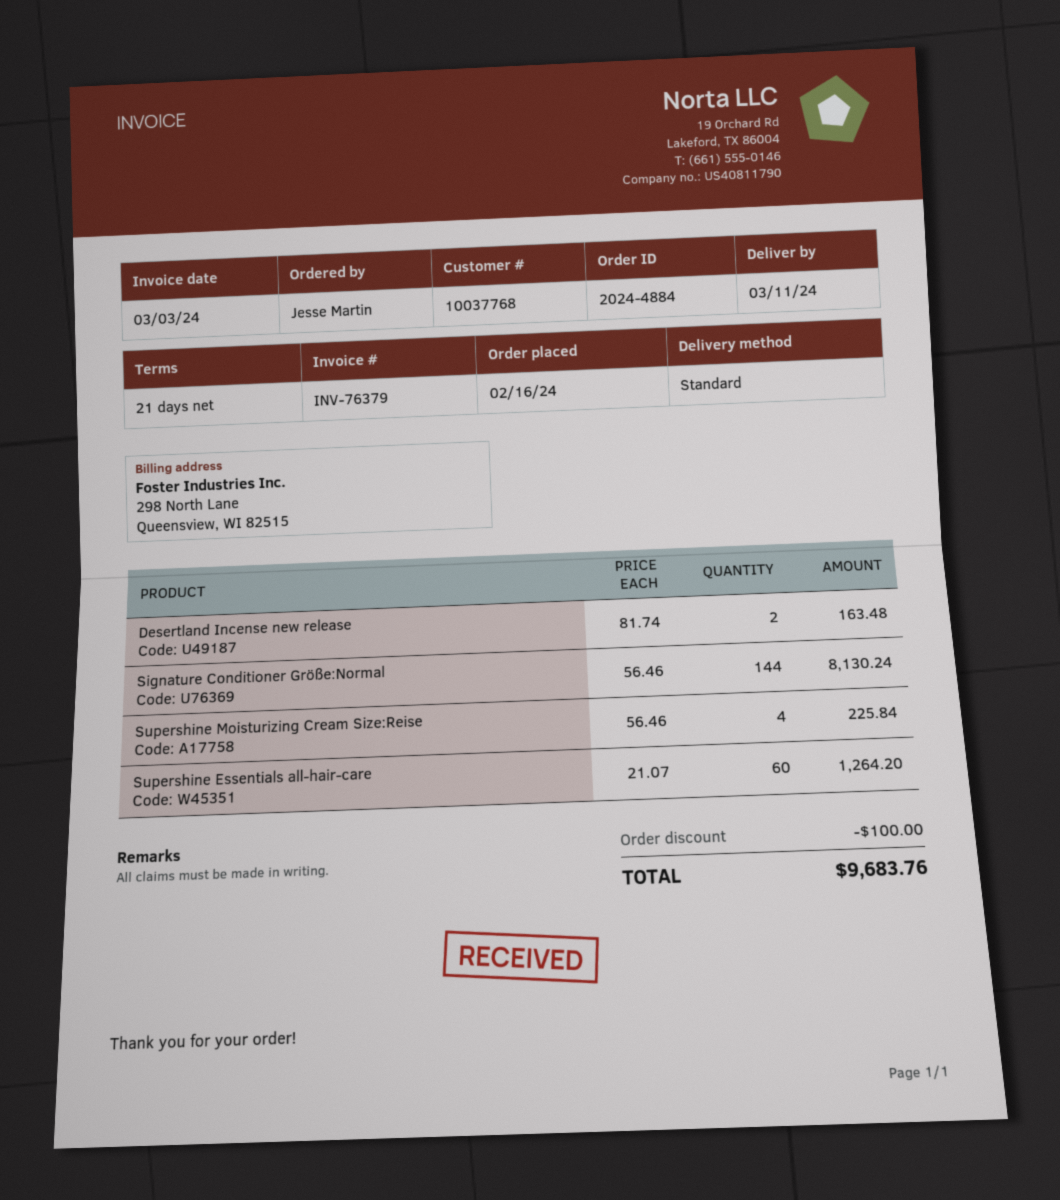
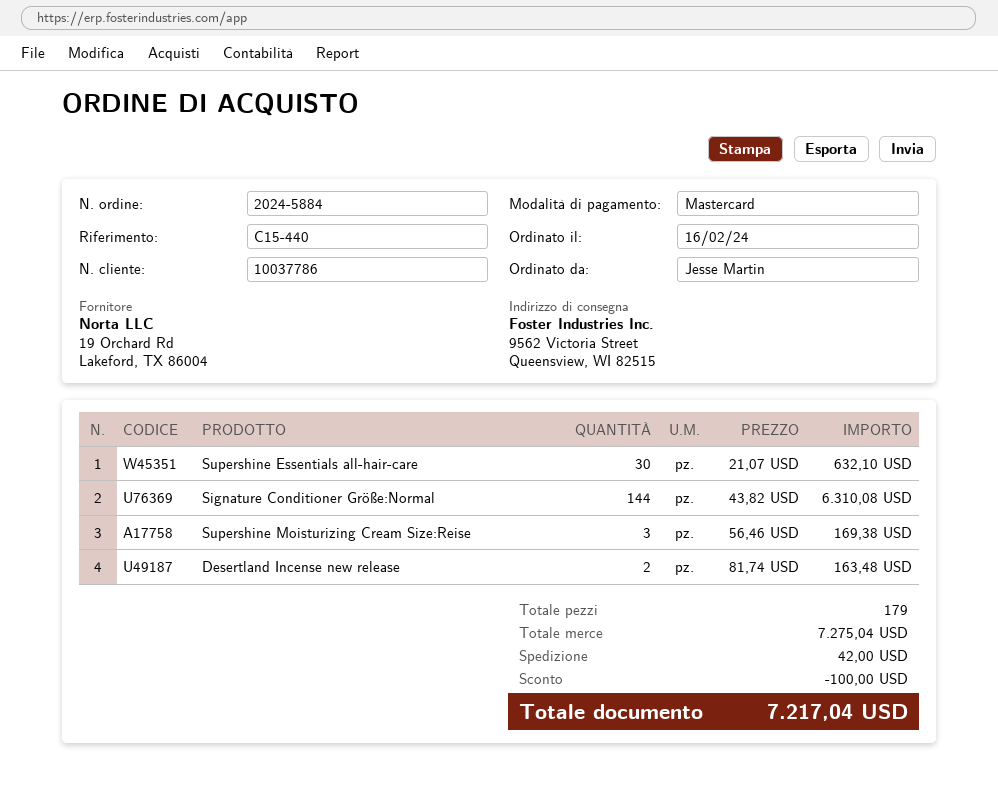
order number: 2024-4884 -> 2024-5884
customer number: 10037768 -> 10037786
Signature Conditioner Größe:Normal: 144 x 56.46 = 8130.24 -> 144 x 43.82 = 6310.08
Supershine Moisturizing Cream Size:Reise: 4 x 56.46 = 225.84 -> 3 x 56.46 = 169.38
Supershine Essentials all-hair-care: 60 x 21.07 = 1264.20 -> 30 x 21.07 = 632.10
shipping: none -> 42.00
total: 9683.76 -> 7217.04

